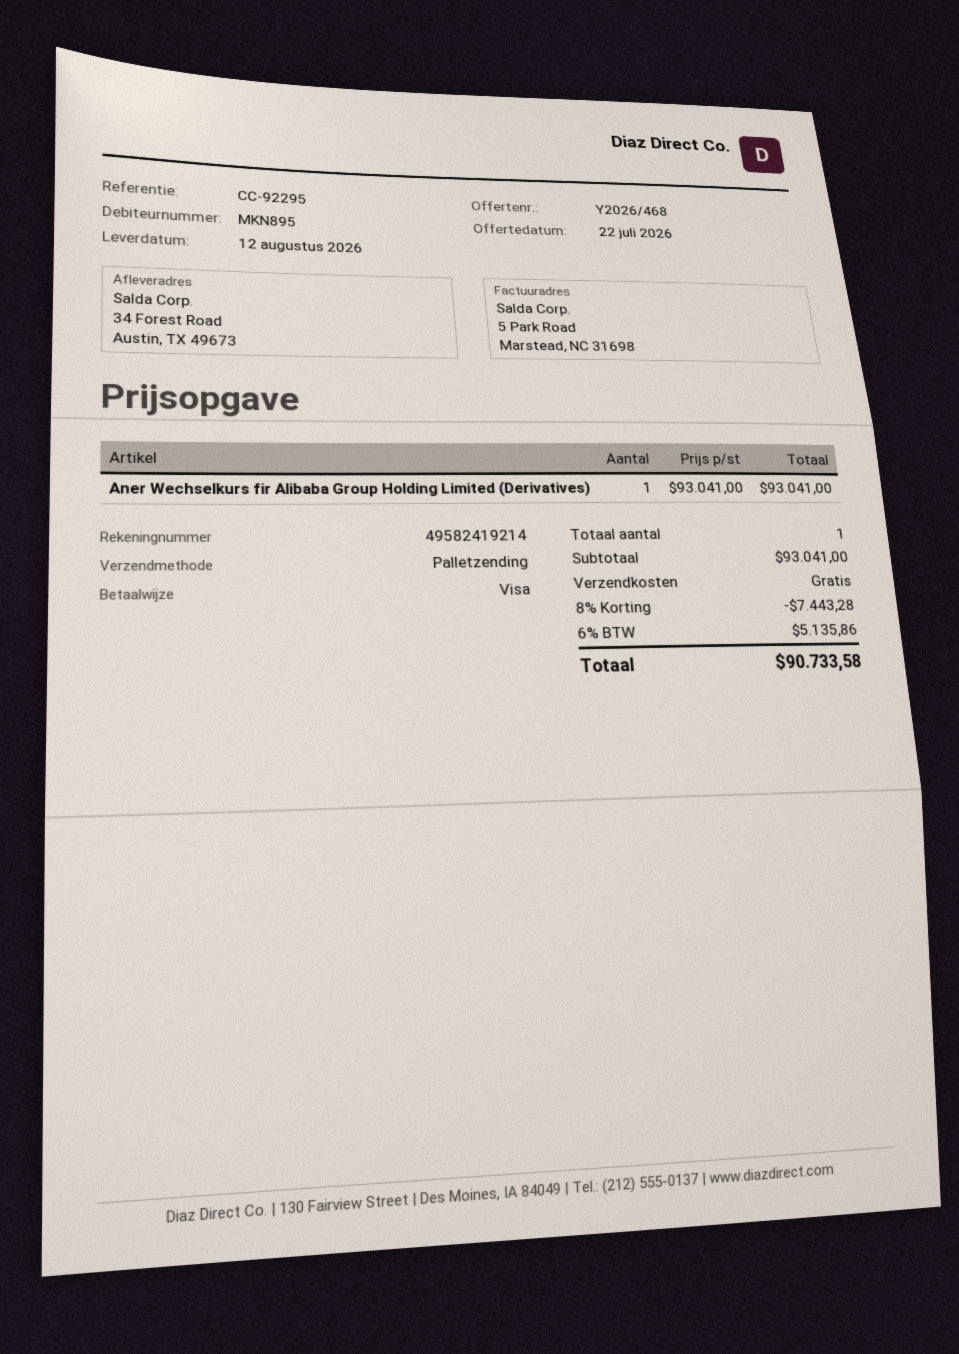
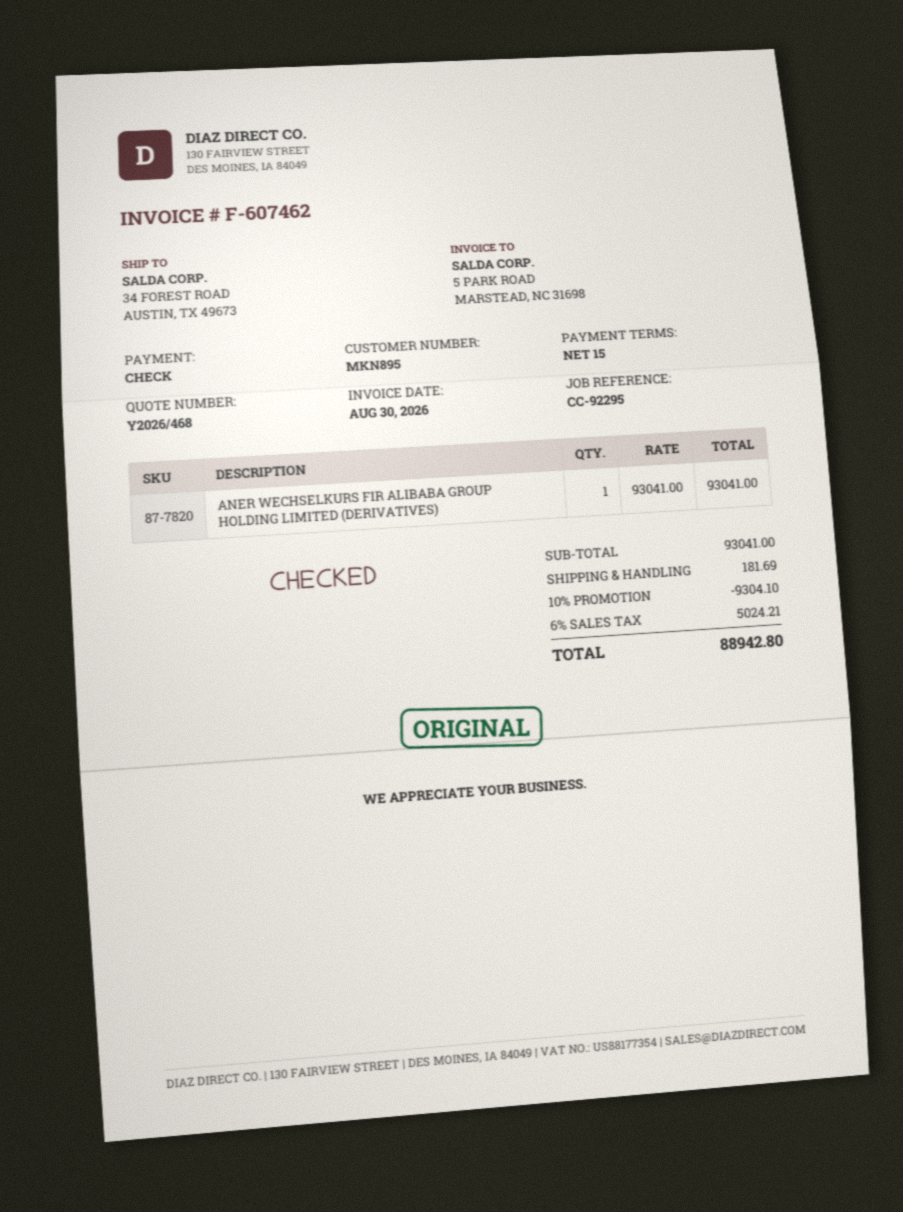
payment method: Visa -> cheque
discount: 8% = 7443.28 -> 10% = 9304.10
shipping: 0.00 -> 181.69
tax: 6% = 5135.86 -> 6% = 5024.21
total: 90733.58 -> 88942.80

